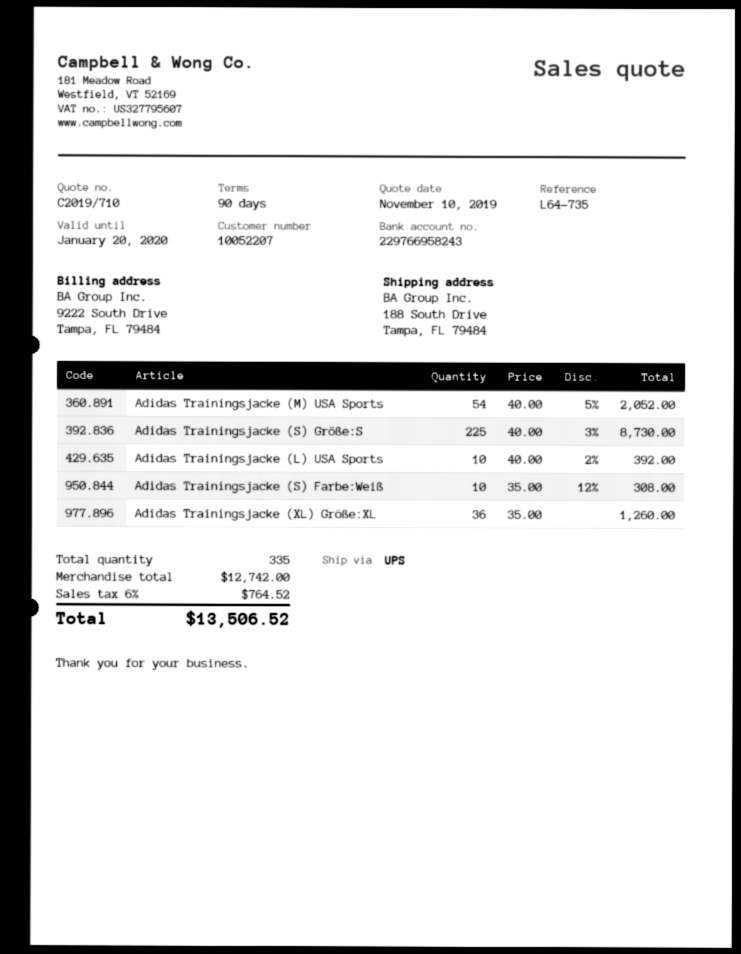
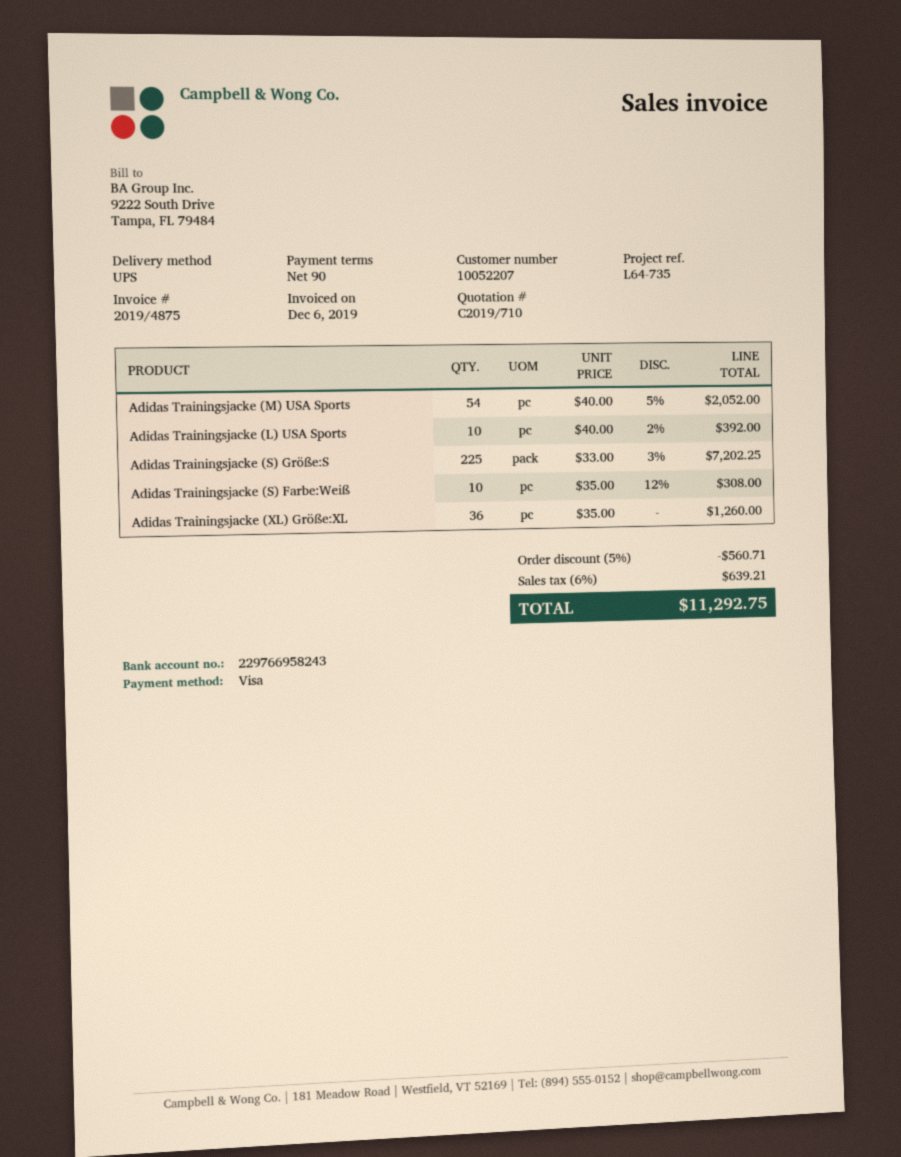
Adidas Trainingsjacke (S) Größe:S: 225 x 40.00 - 3% = 8730.00 -> 225 x 33.00 - 3% = 7202.25
discount: none -> 5% = 560.71
tax: 6% = 764.52 -> 6% = 639.21
total: 13506.52 -> 11292.75

